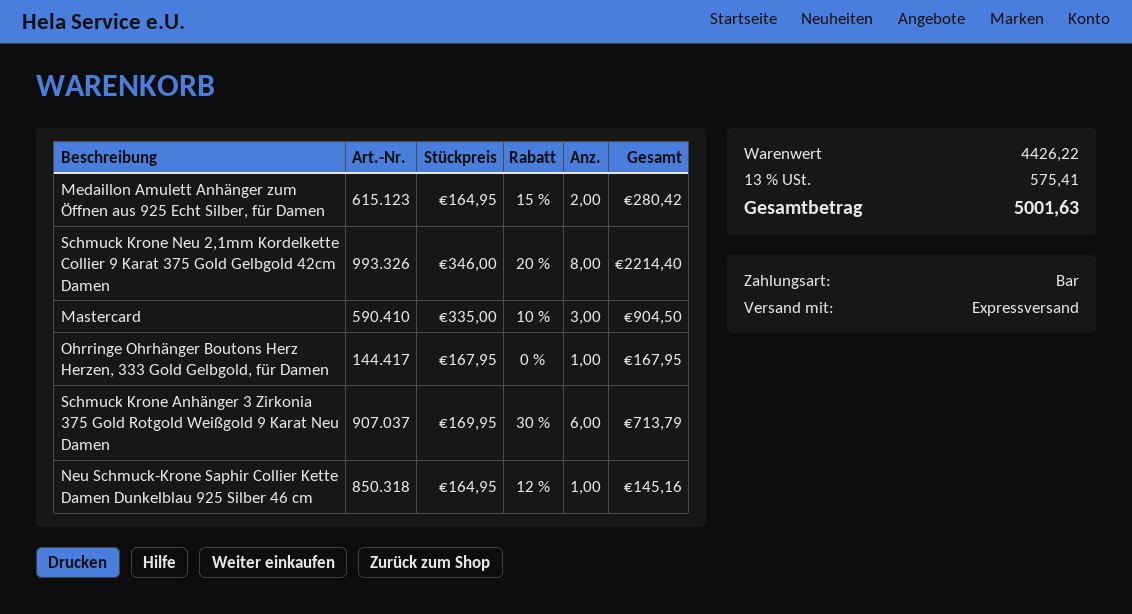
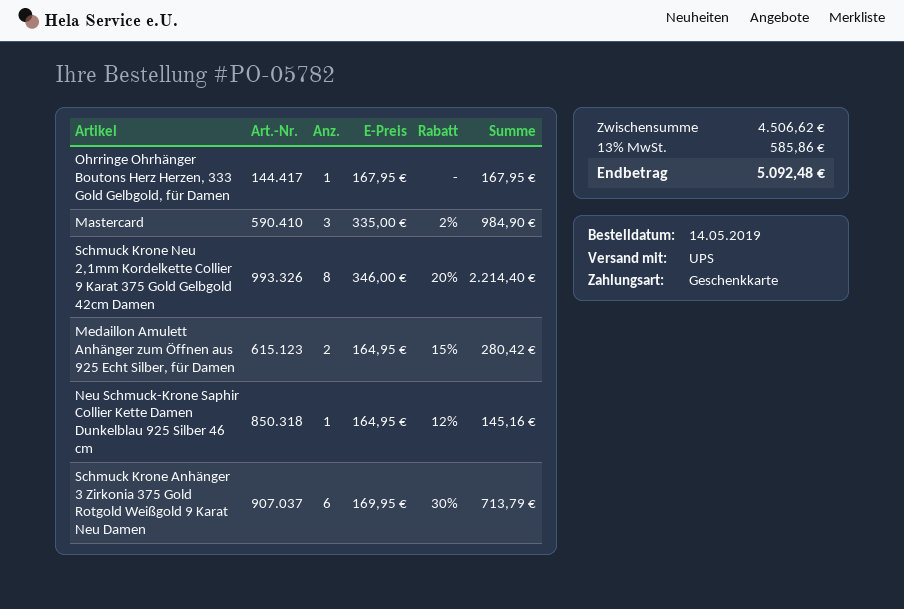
payment method: cash -> gift card
shipping method: express -> UPS
Mastercard: 3 x 335.00 - 10% = 904.50 -> 3 x 335.00 - 2% = 984.90
subtotal: 4426.22 -> 4506.62
tax: 13% = 575.41 -> 13% = 585.86
total: 5001.63 -> 5092.48

